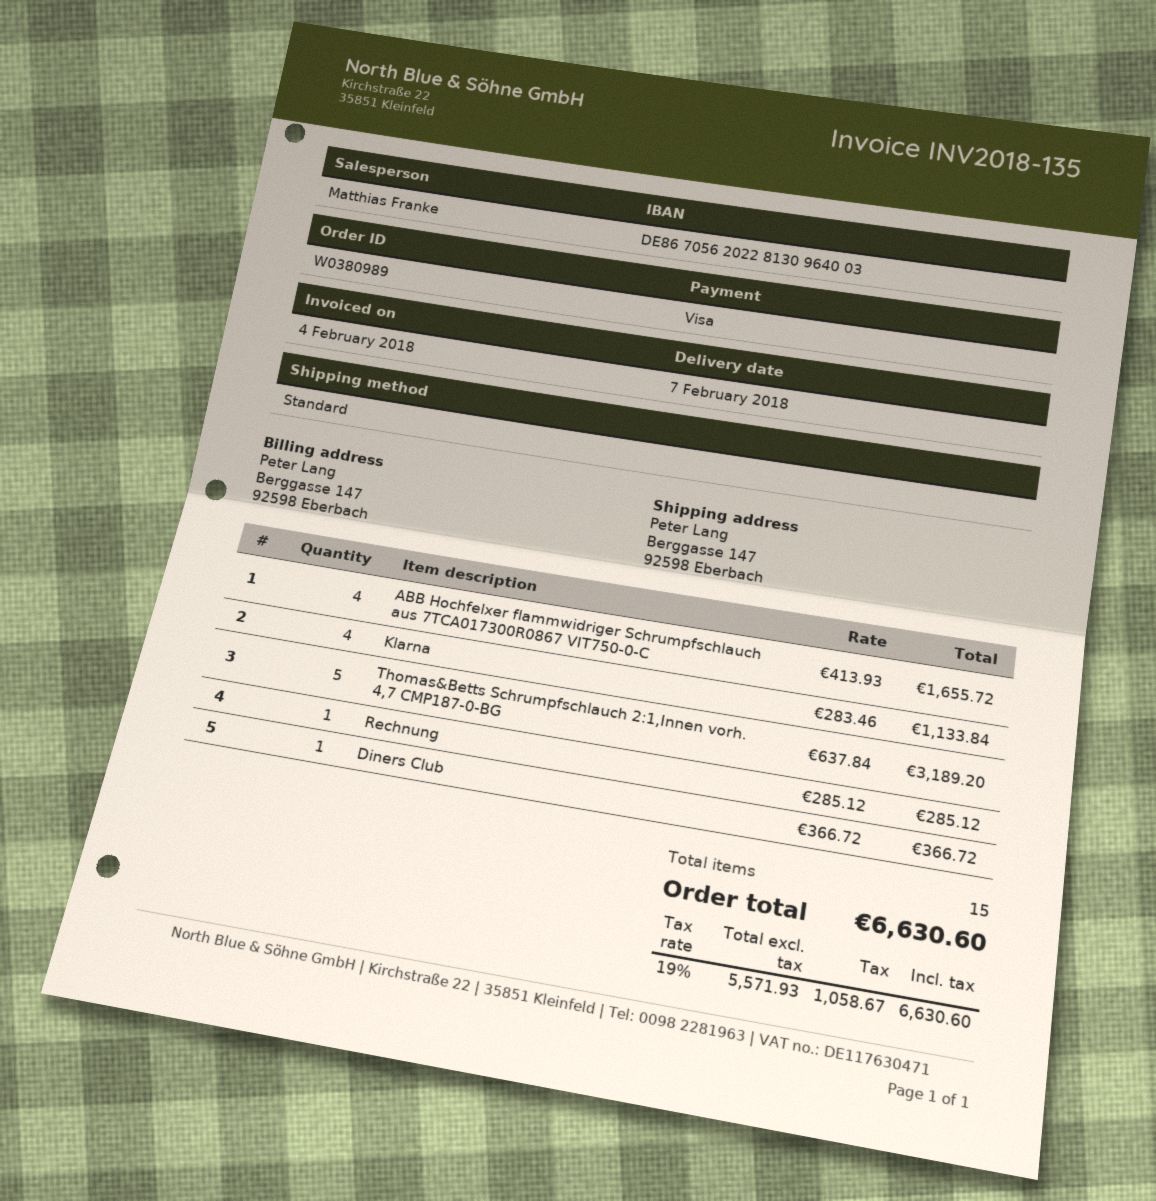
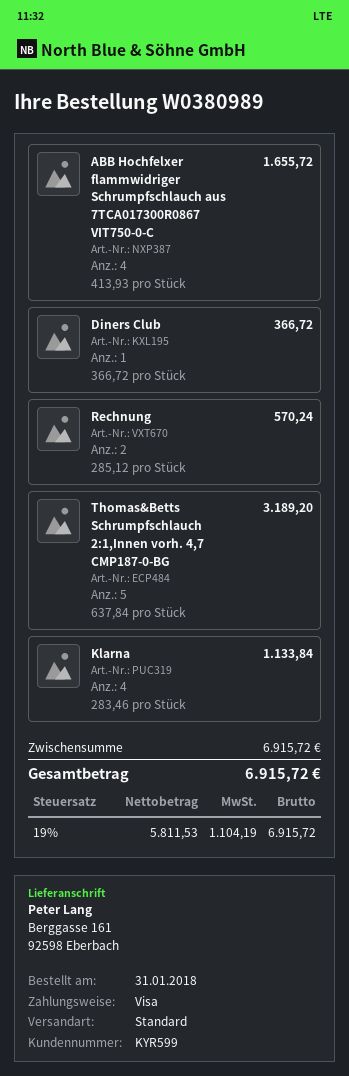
ship to: Berggasse 147, 92598 Eberbach -> Berggasse 161, 92598 Eberbach
Rechnung: 1 x 285.12 = 285.12 -> 2 x 285.12 = 570.24
net: 5571.93 -> 5811.53
tax: 19% = 1058.67 -> 19% = 1104.19
total: 6630.60 -> 6915.72

